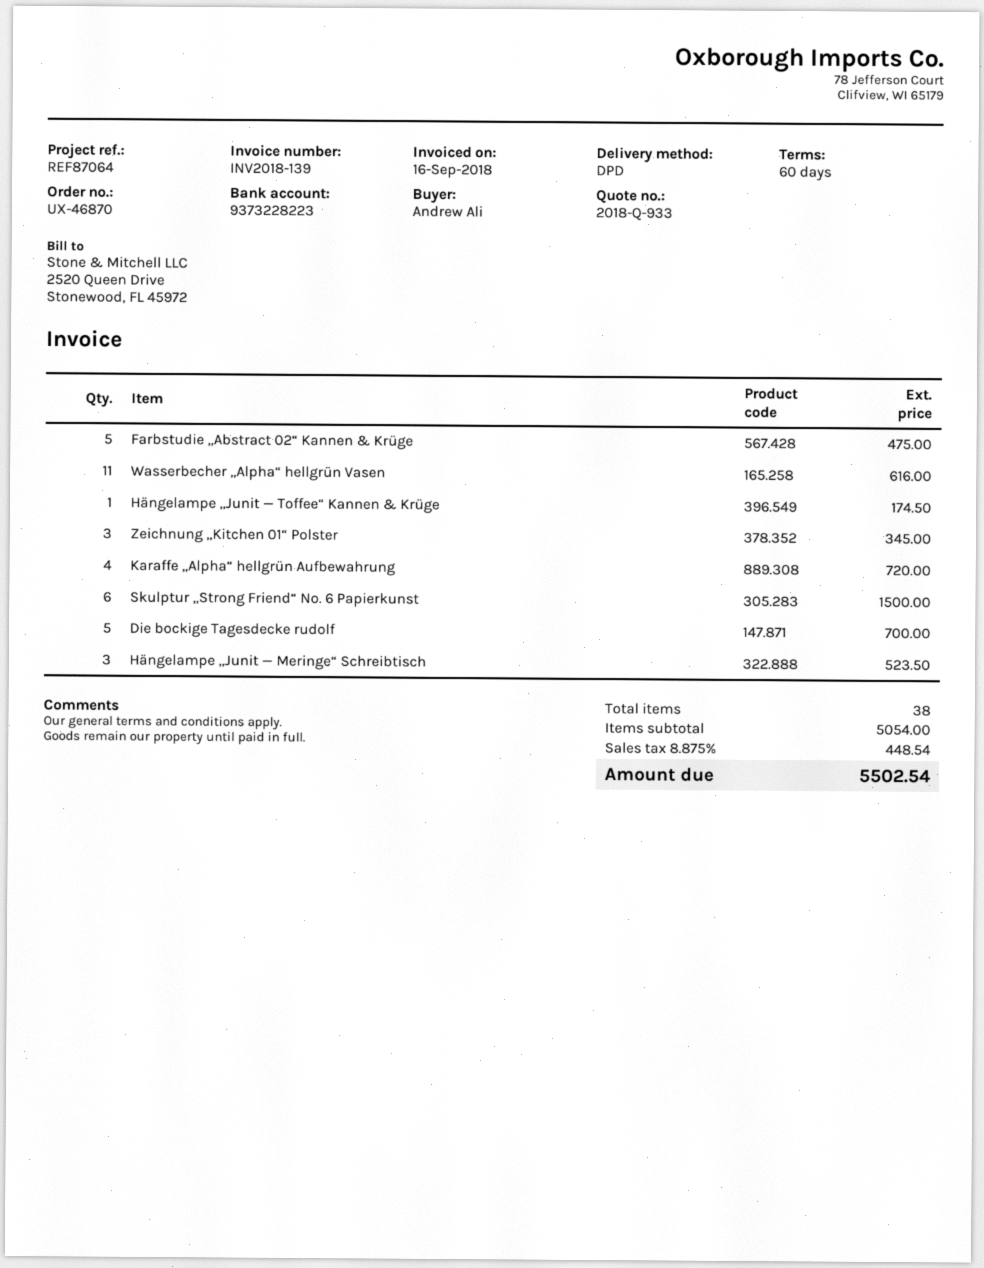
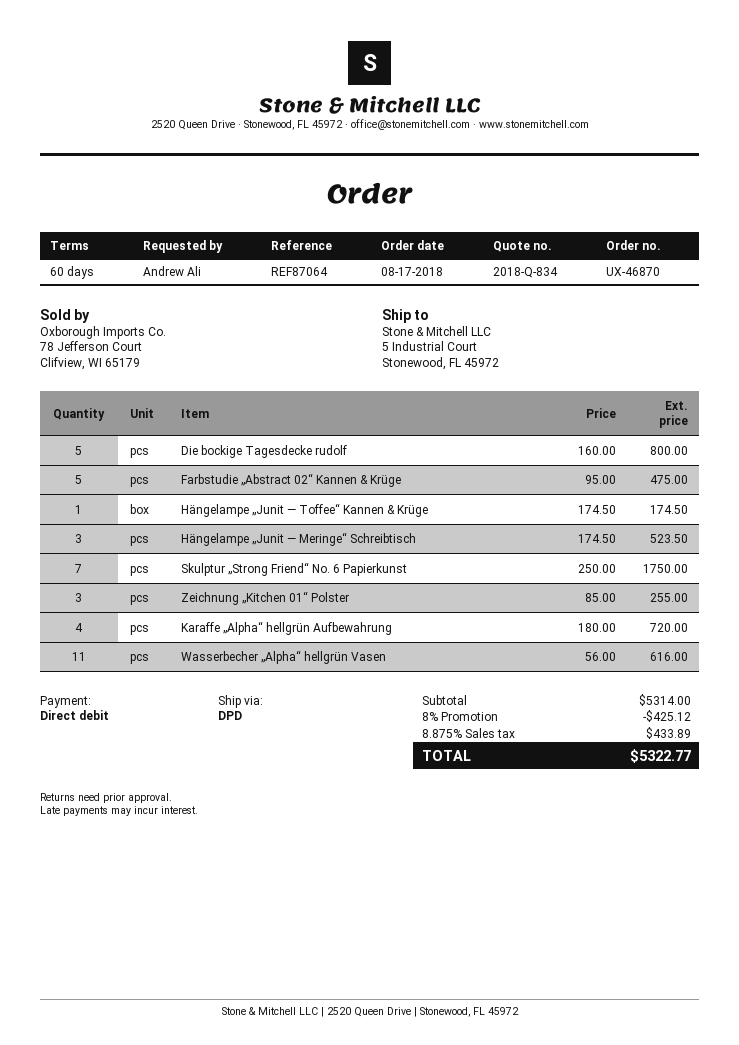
quote number: 2018-Q-933 -> 2018-Q-834
Zeichnung „Kitchen 01“ Polster: 3 for 345.00 -> 3 for 255.00
Skulptur „Strong Friend“ No. 6 Papierkunst: 6 for 1500.00 -> 7 for 1750.00
Die bockige Tagesdecke rudolf: 5 for 700.00 -> 5 for 800.00
subtotal: 5054.00 -> 5314.00
discount: none -> 8% = 425.12
tax: 8.875% = 448.54 -> 8.875% = 433.89
total: 5502.54 -> 5322.77

